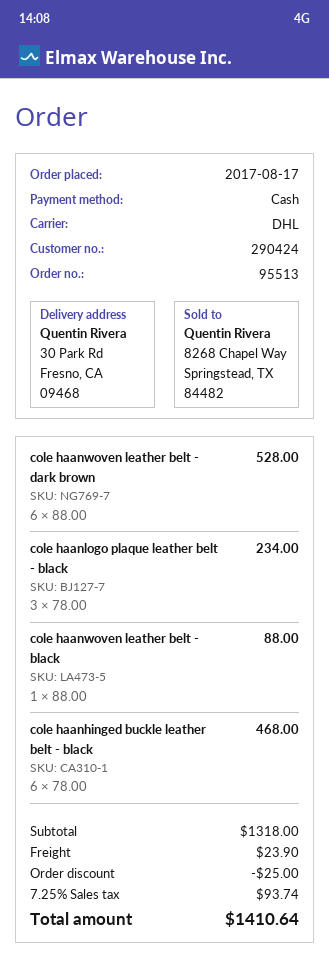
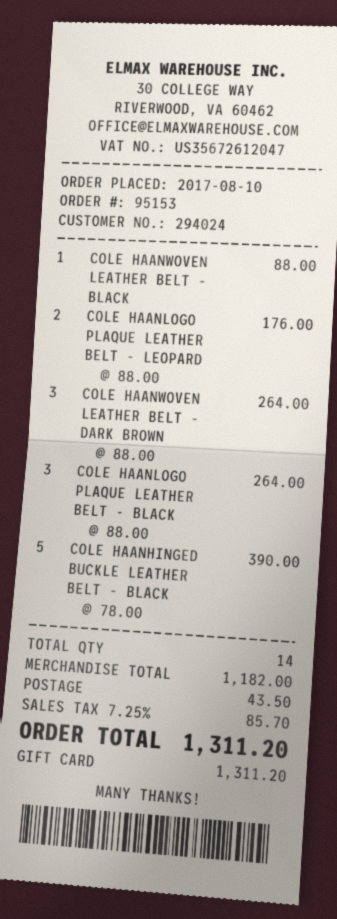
order number: 95513 -> 95153
order date: 2017-08-17 -> 2017-08-10
customer number: 290424 -> 294024
payment method: cash -> gift card
cole haanwoven leather belt - dark brown: 6 x 88.00 = 528.00 -> 3 x 88.00 = 264.00
cole haanlogo plaque leather belt - black: 3 x 78.00 = 234.00 -> 3 x 88.00 = 264.00
cole haanhinged buckle leather belt - black: 6 x 78.00 = 468.00 -> 5 x 78.00 = 390.00
COLE HAANLOGO PLAQUE LEATHER BELT - LEOPARD: none -> 2 x 88.00 = 176.00
subtotal: 1318.00 -> 1182.00
discount: 25.00 -> none
shipping: 23.90 -> 43.50
tax: 7.25% = 93.74 -> 7.25% = 85.70
total: 1410.64 -> 1311.20

